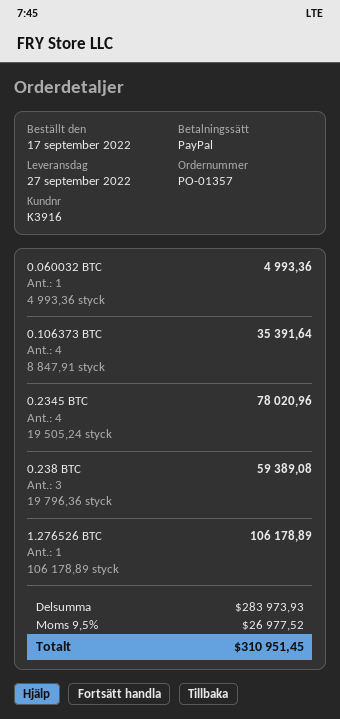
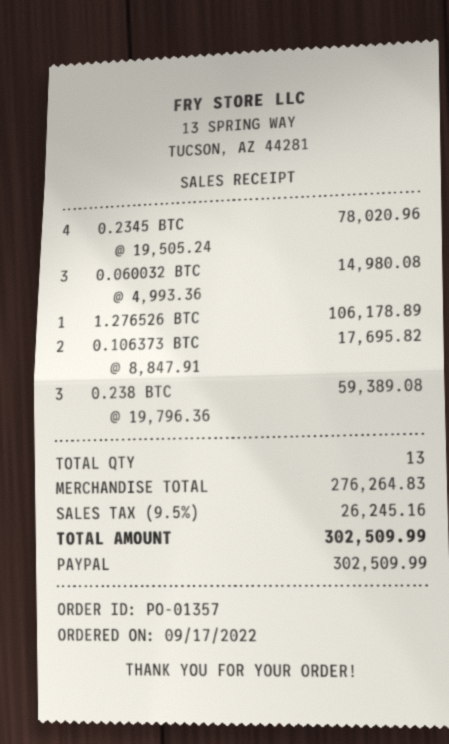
0.060032 BTC: 1 x 4993.36 = 4993.36 -> 3 x 4993.36 = 14980.08
0.106373 BTC: 4 x 8847.91 = 35391.64 -> 2 x 8847.91 = 17695.82
subtotal: 283973.93 -> 276264.83
tax: 9.5% = 26977.52 -> 9.5% = 26245.16
total: 310951.45 -> 302509.99

